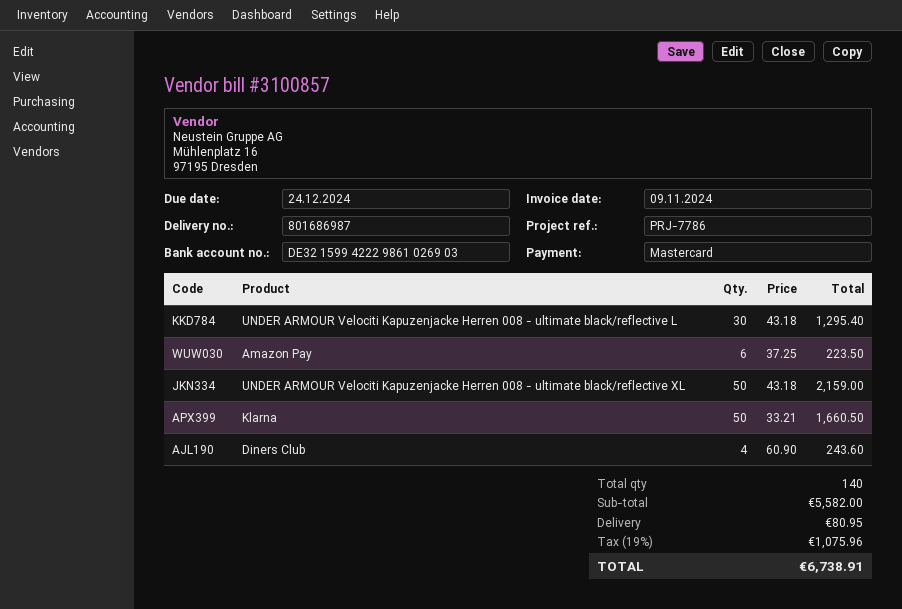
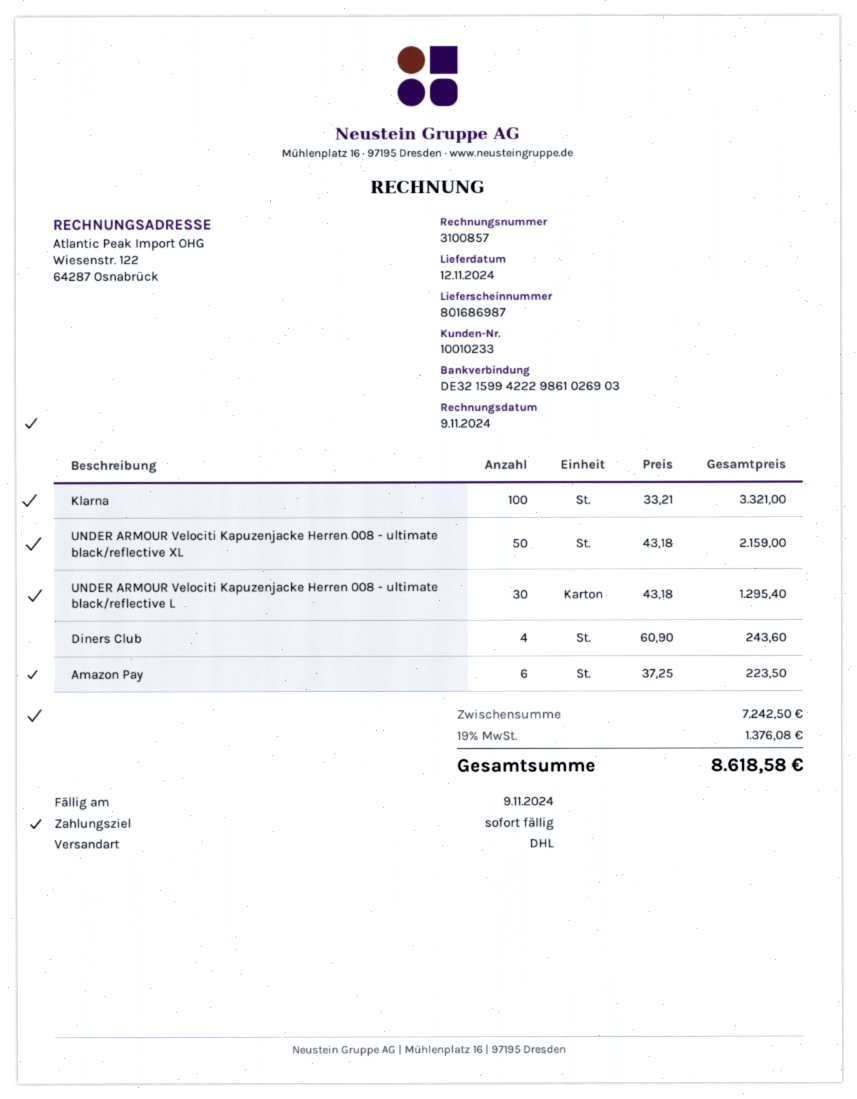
due date: 2024-12-24 -> 2024-11-09
Klarna: 50 x 33.21 = 1660.50 -> 100 x 33.21 = 3321.00
subtotal: 5582.00 -> 7242.50
shipping: 80.95 -> none
tax: 19% = 1075.96 -> 19% = 1376.08
total: 6738.91 -> 8618.58

